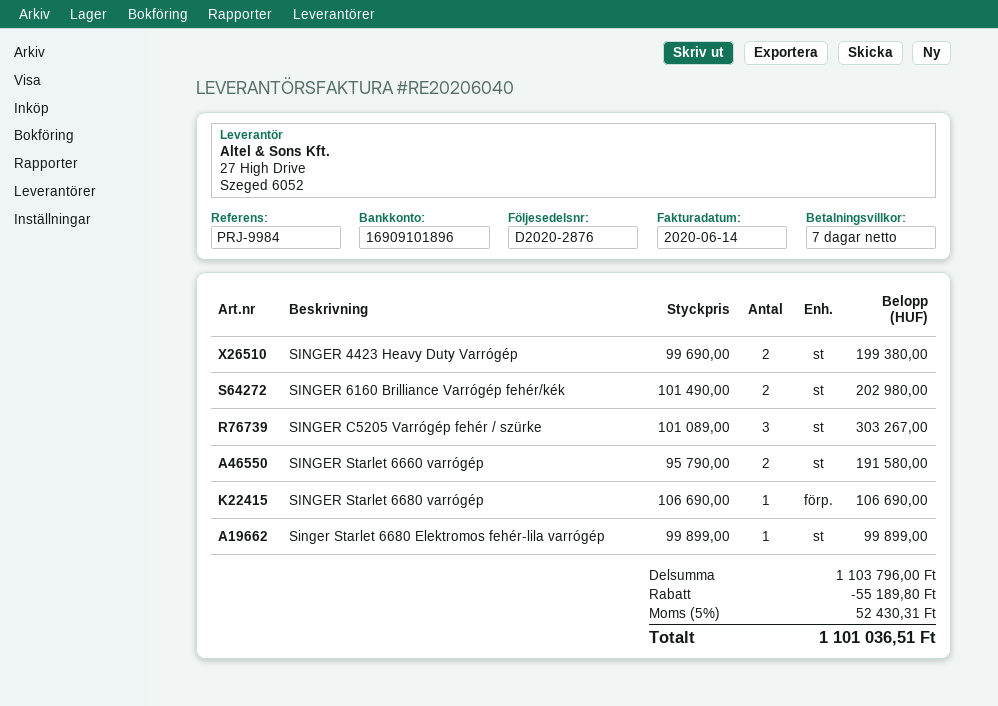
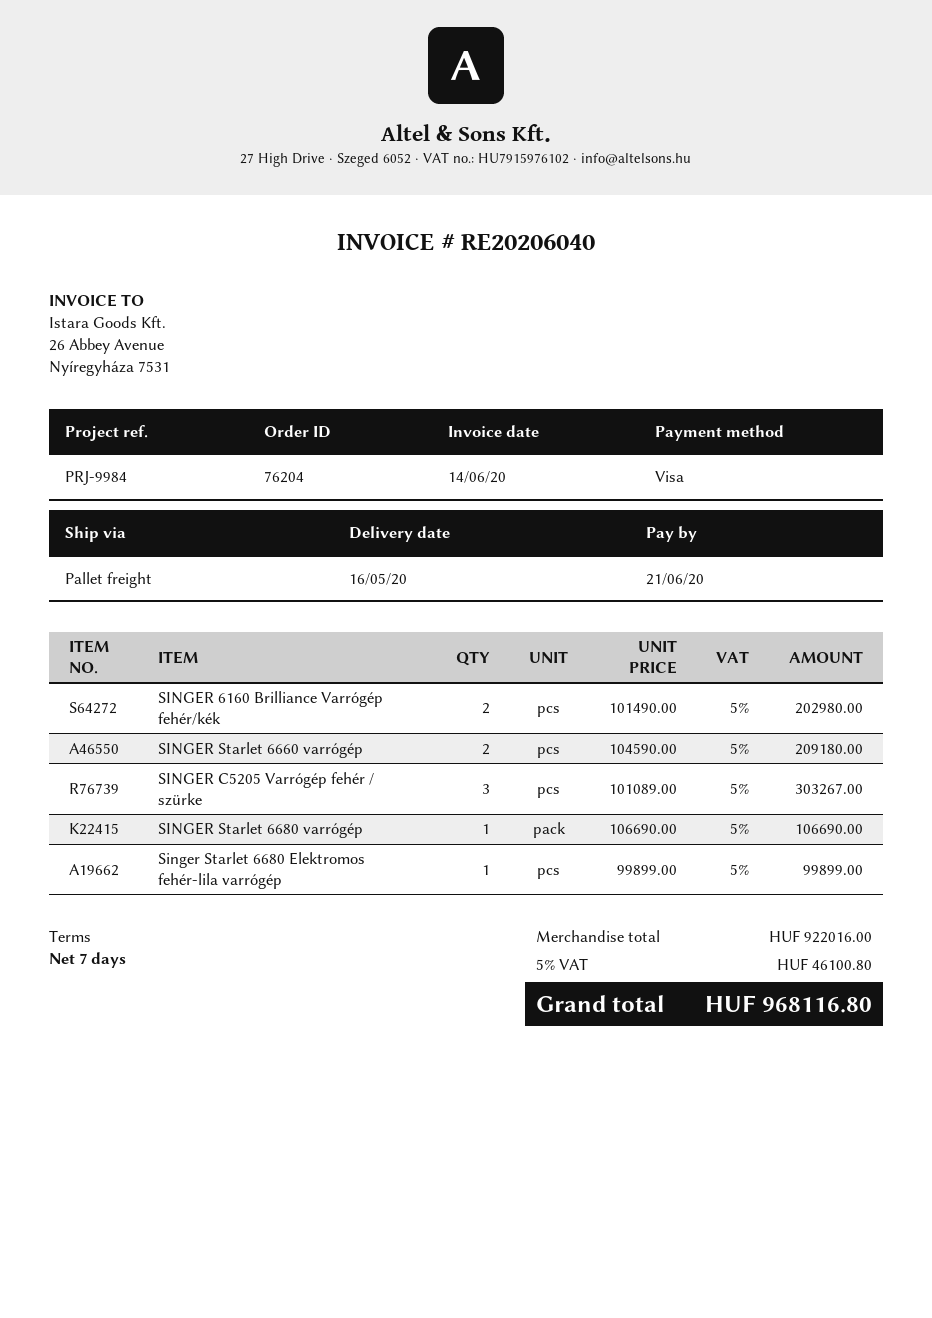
SINGER 4423 Heavy Duty Varrógép: 2 x 99690.00 = 199380.00 -> none
SINGER Starlet 6660 varrógép: 2 x 95790.00 = 191580.00 -> 2 x 104590.00 = 209180.00
subtotal: 1103796.00 -> 922016.00
discount: 55189.80 -> none
tax: 5% = 52430.31 -> 5% = 46100.80
total: 1101036.51 -> 968116.80

